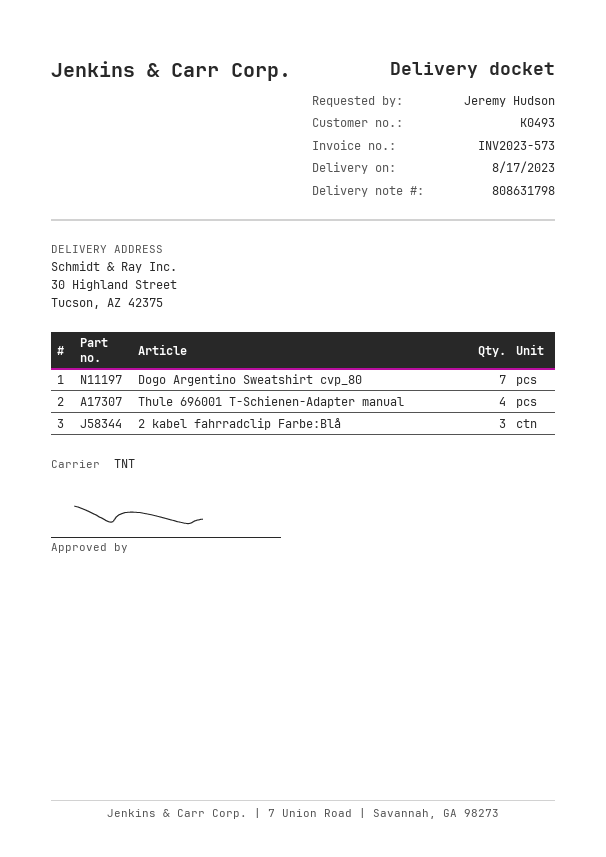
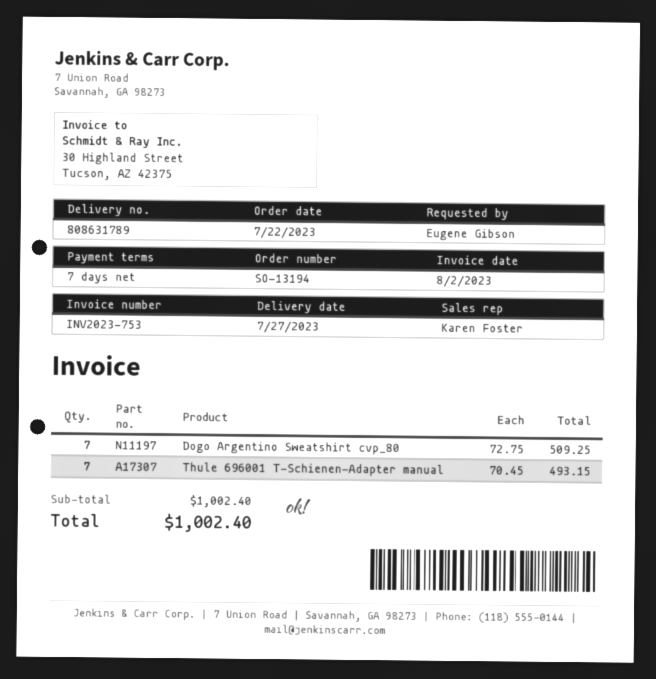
delivery note number: 808631798 -> 808631789
delivery date: 2023-08-17 -> 2023-07-27
invoice number: INV2023-573 -> INV2023-753
ordered by: Jeremy Hudson -> Eugene Gibson
Thule 696001 T-Schienen-Adapter manual: 4 -> 7
2 kabel fahrradclip Farbe:Blå: 3 -> none

